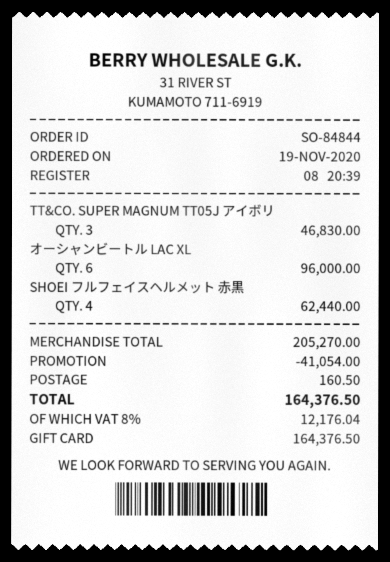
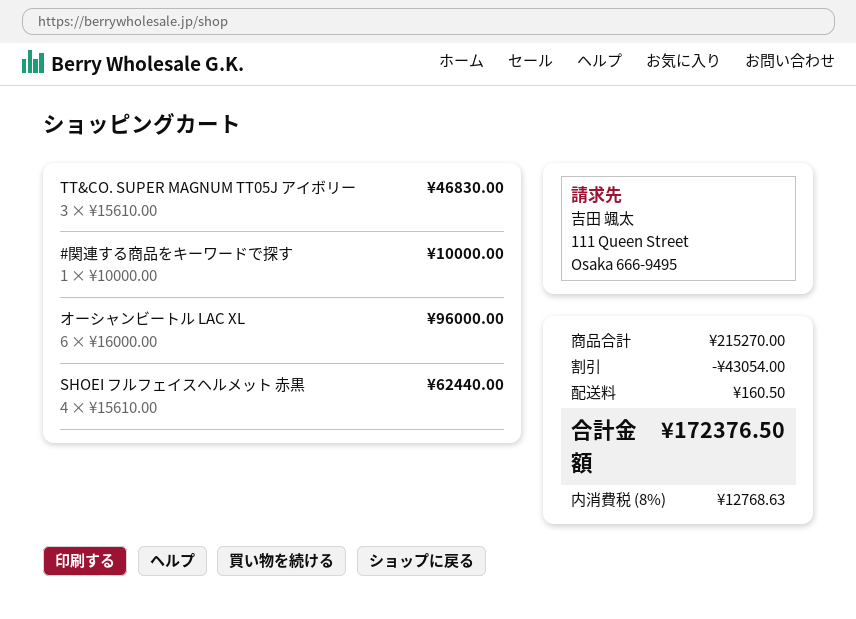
#関連する商品をキーワードで探す: none -> 1 for 10000.00
subtotal: 205270.00 -> 215270.00
discount: 41054.00 -> 43054.00
tax: 8% = 12176.04 -> 8% = 12768.63
total: 164376.50 -> 172376.50

